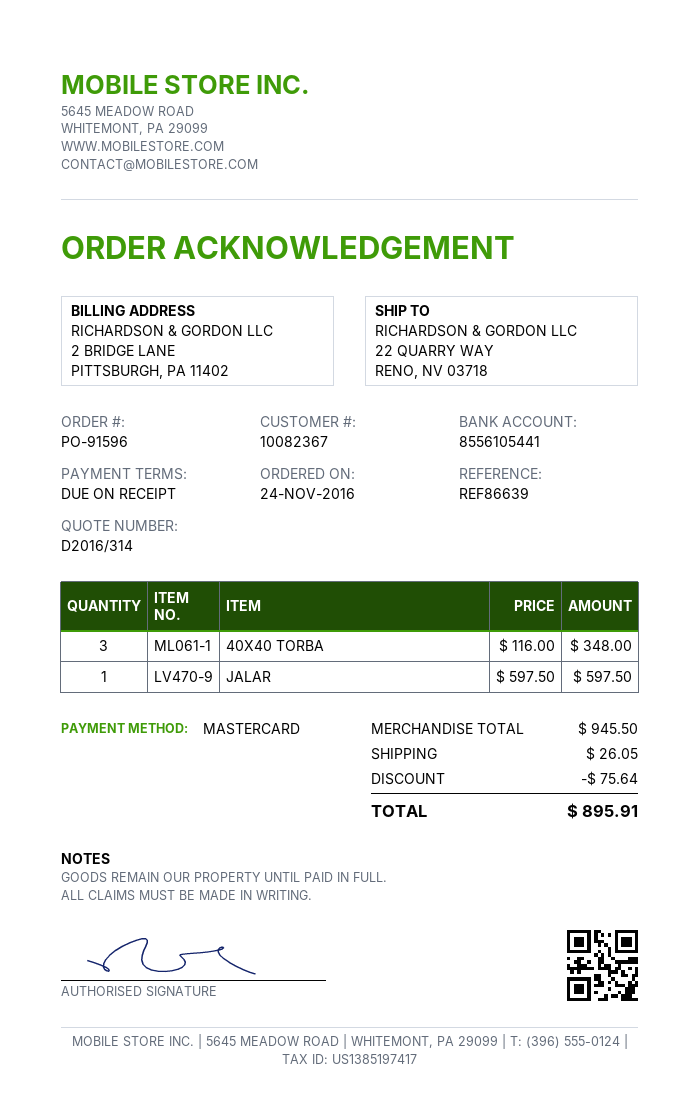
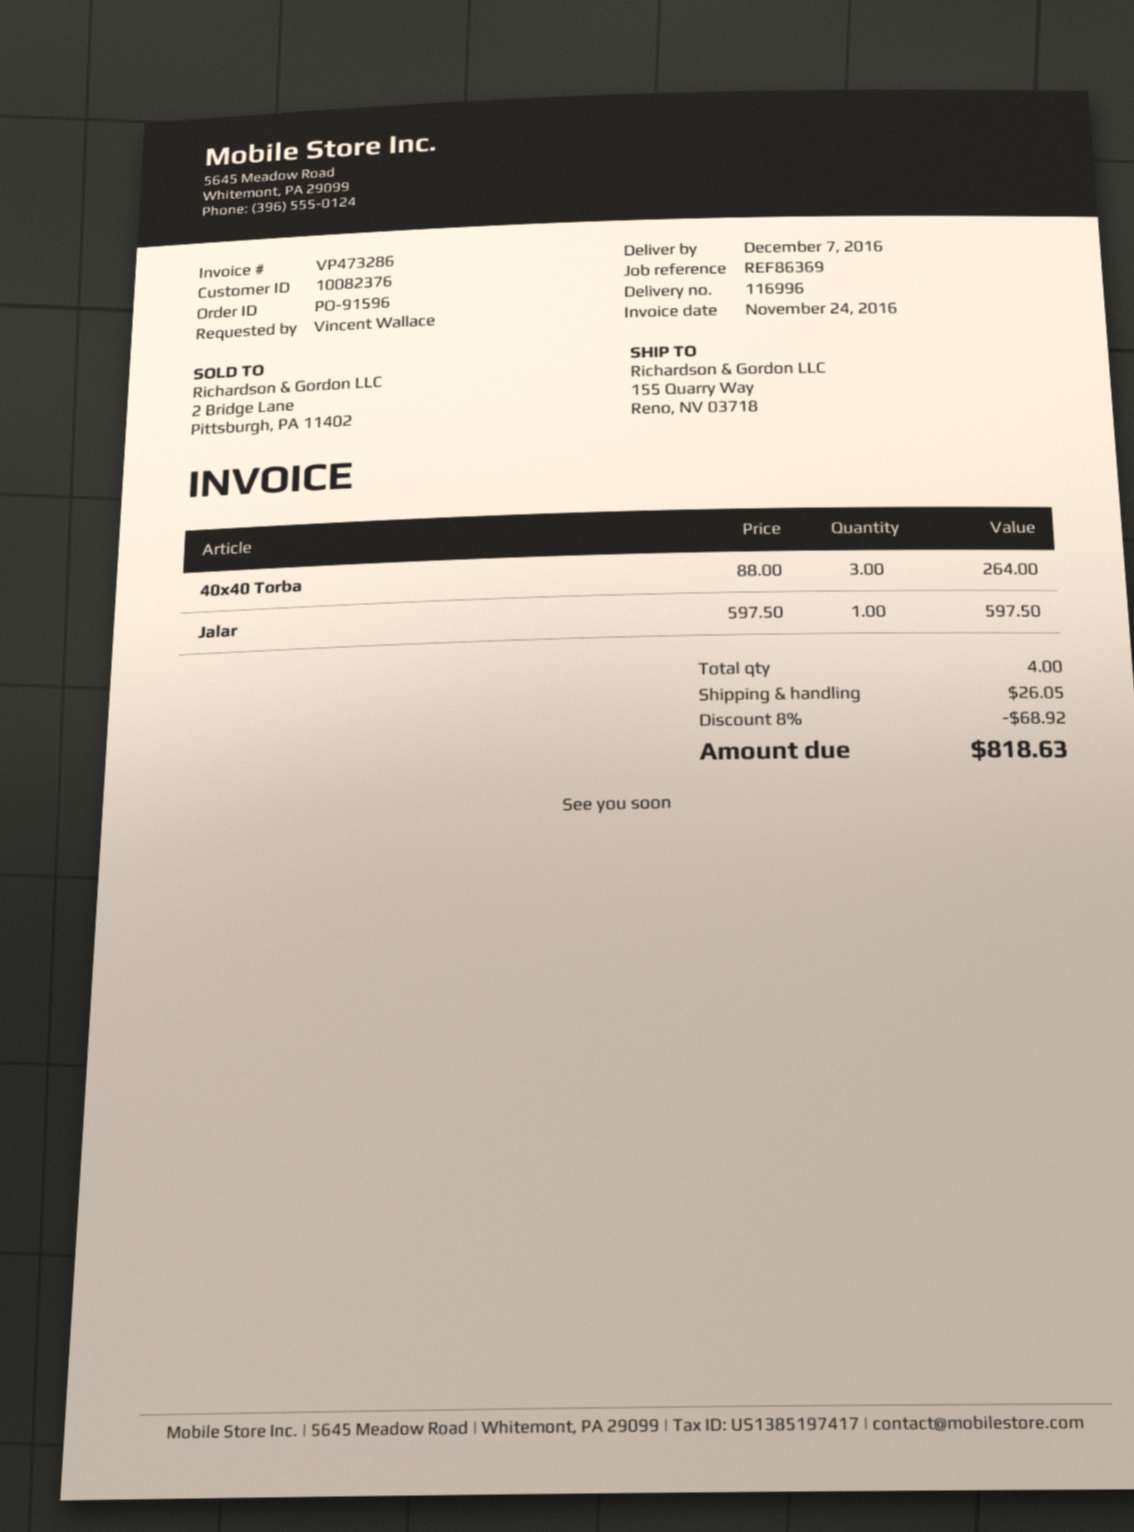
customer number: 10082367 -> 10082376
reference: REF86639 -> REF86369
ship to: 22 QUARRY WAY, RENO, NV 03718 -> 155 Quarry Way, Reno, NV 03718
40X40 TORBA: 3 x 116.00 = 348.00 -> 3 x 88.00 = 264.00
discount: 75.64 -> 68.92
total: 895.91 -> 818.63

